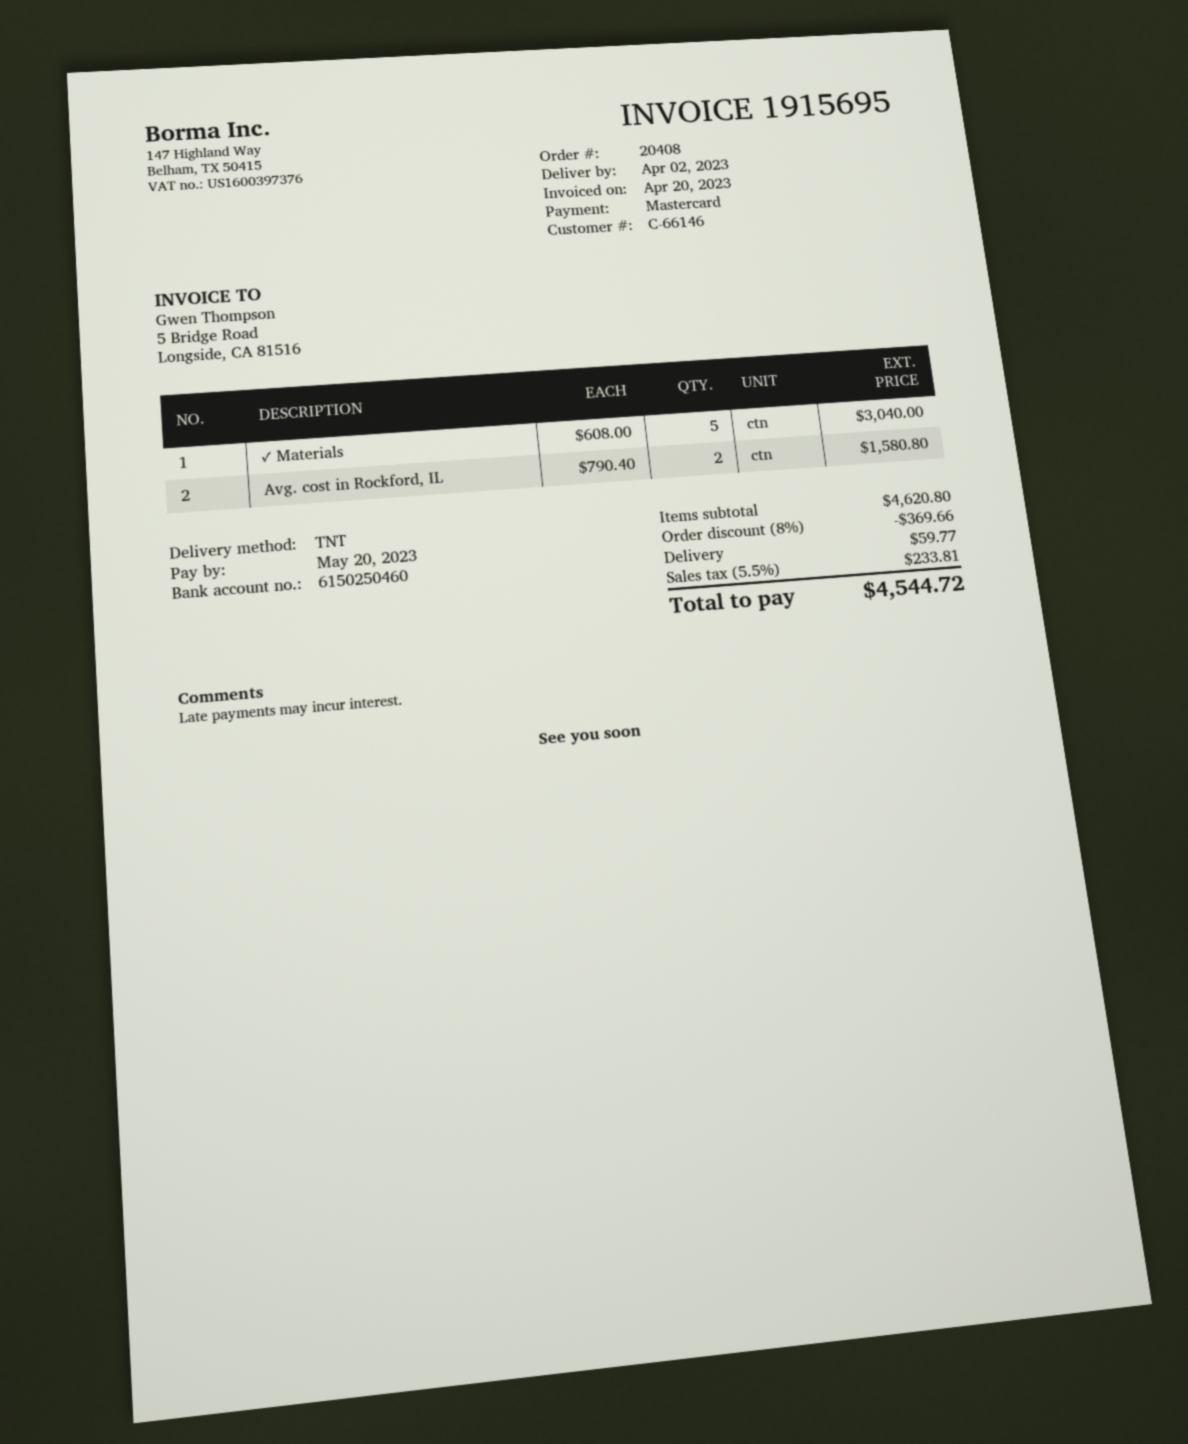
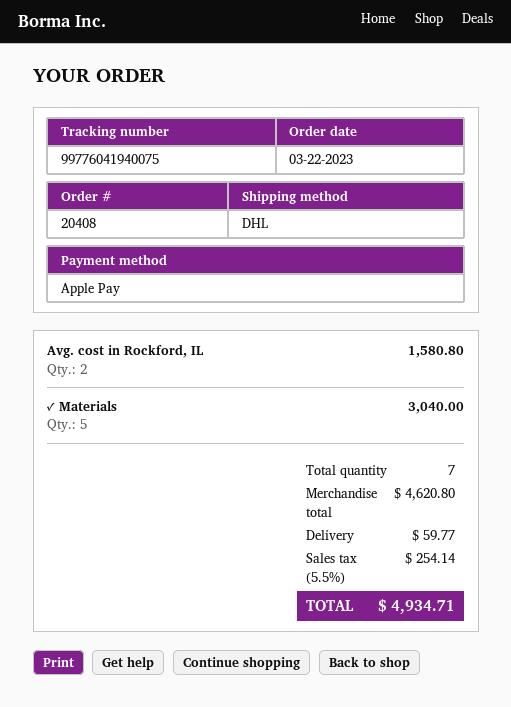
payment method: Mastercard -> Apple Pay
shipping method: TNT -> DHL
discount: 8% = 369.66 -> none
tax: 5.5% = 233.81 -> 5.5% = 254.14
total: 4544.72 -> 4934.71

